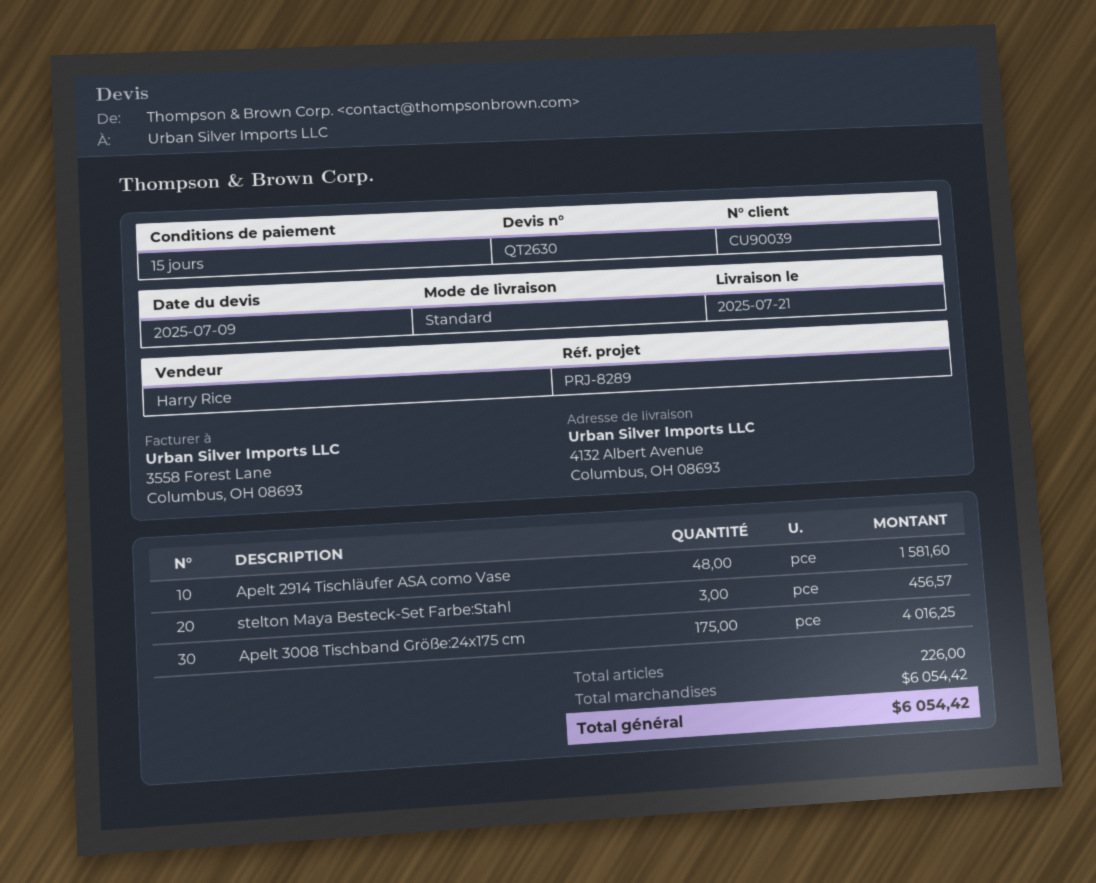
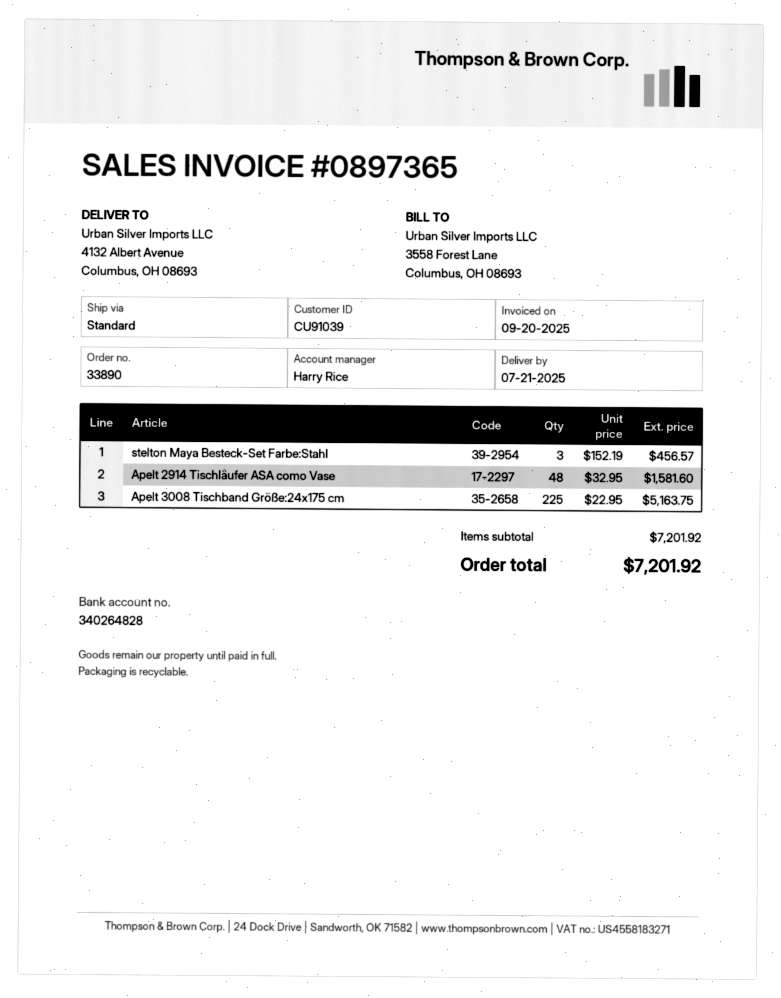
customer number: CU90039 -> CU91039
Apelt 3008 Tischband Größe:24x175 cm: 175 for 4016.25 -> 225 for 5163.75
subtotal: 6054.42 -> 7201.92
total: 6054.42 -> 7201.92

